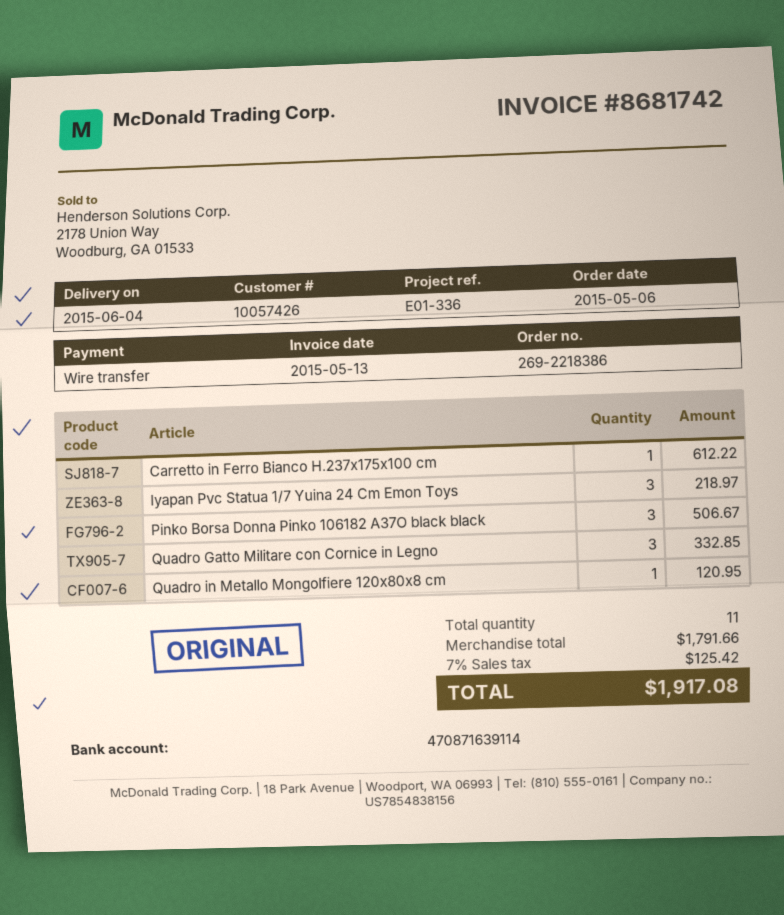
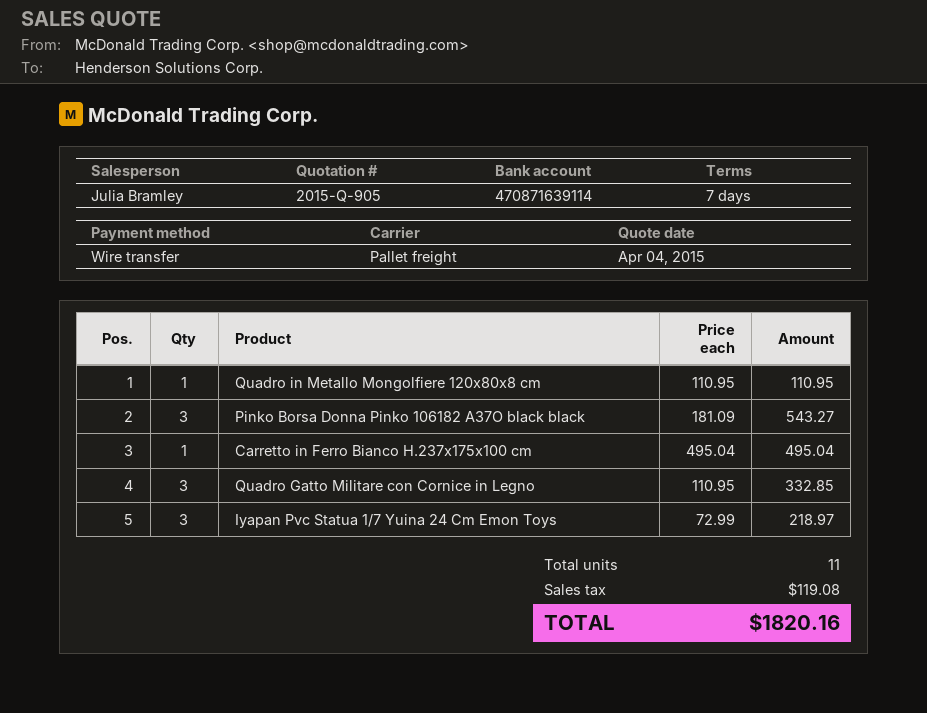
Carretto in Ferro Bianco H.237x175x100 cm: 1 for 612.22 -> 1 for 495.04
Pinko Borsa Donna Pinko 106182 A37O black black: 3 for 506.67 -> 3 for 543.27
Quadro in Metallo Mongolfiere 120x80x8 cm: 1 for 120.95 -> 1 for 110.95
tax: 125.42 -> 119.08
total: 1917.08 -> 1820.16

